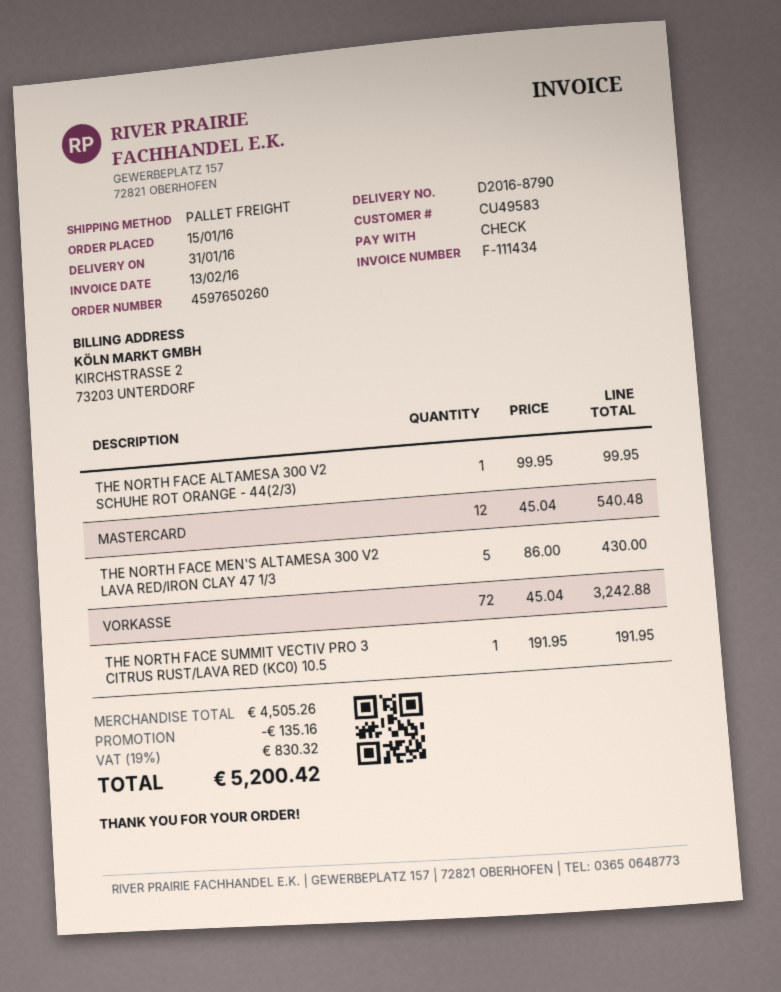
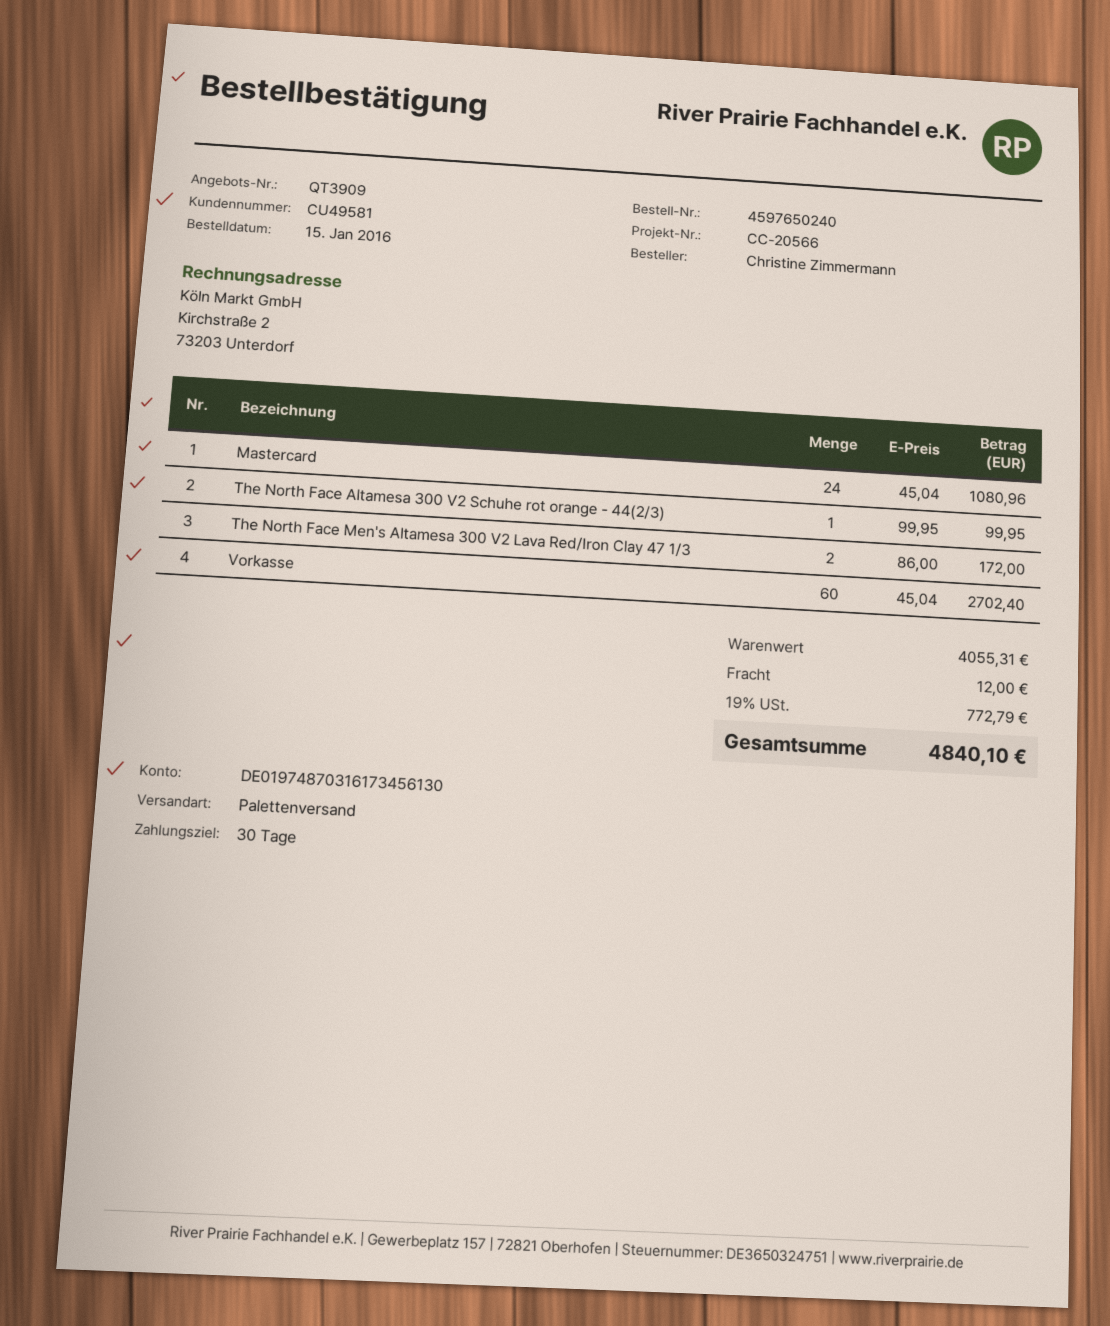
order number: 4597650260 -> 4597650240
customer number: CU49583 -> CU49581
MASTERCARD: 12 x 45.04 = 540.48 -> 24 x 45.04 = 1080.96
THE NORTH FACE MEN'S ALTAMESA 300 V2 LAVA RED/IRON CLAY 47 1/3: 5 x 86.00 = 430.00 -> 2 x 86.00 = 172.00
VORKASSE: 72 x 45.04 = 3242.88 -> 60 x 45.04 = 2702.40
THE NORTH FACE SUMMIT VECTIV PRO 3 CITRUS RUST/LAVA RED (KC0) 10.5: 1 x 191.95 = 191.95 -> none
subtotal: 4505.26 -> 4055.31
discount: 135.16 -> none
shipping: none -> 12.00
tax: 19% = 830.32 -> 19% = 772.79
total: 5200.42 -> 4840.10

